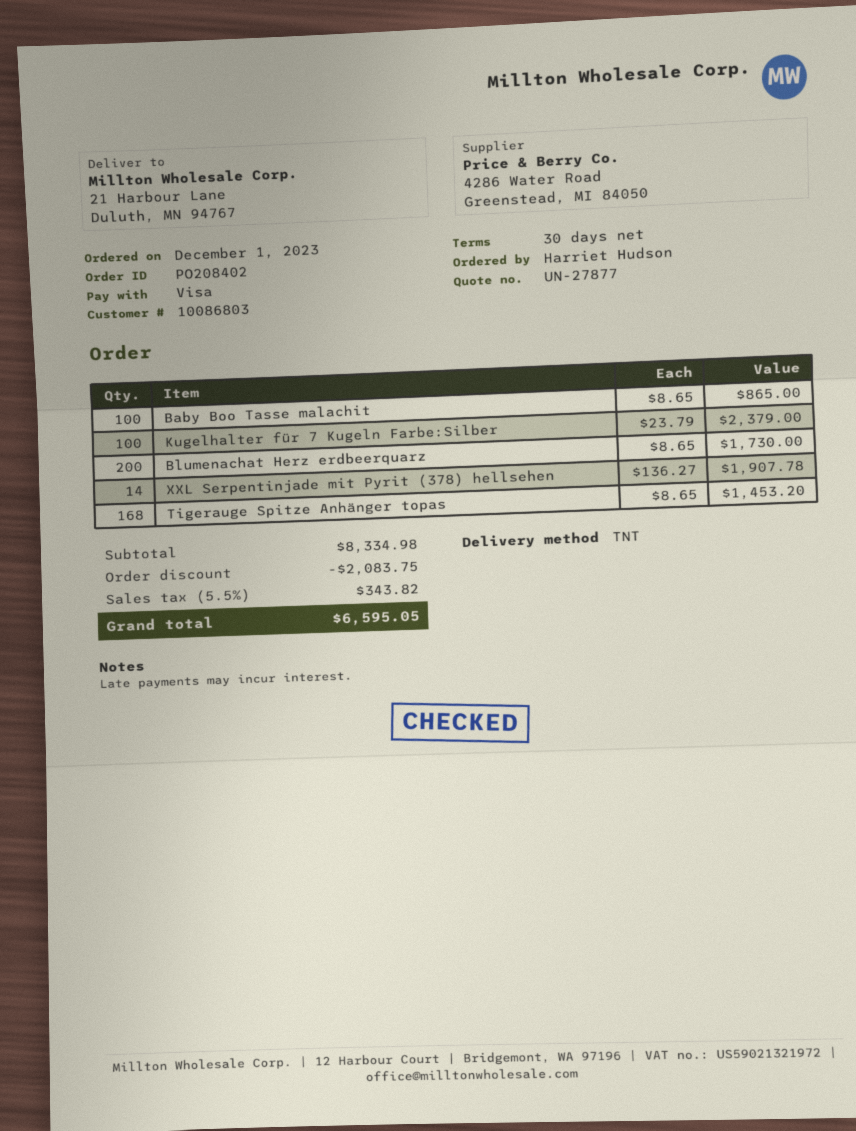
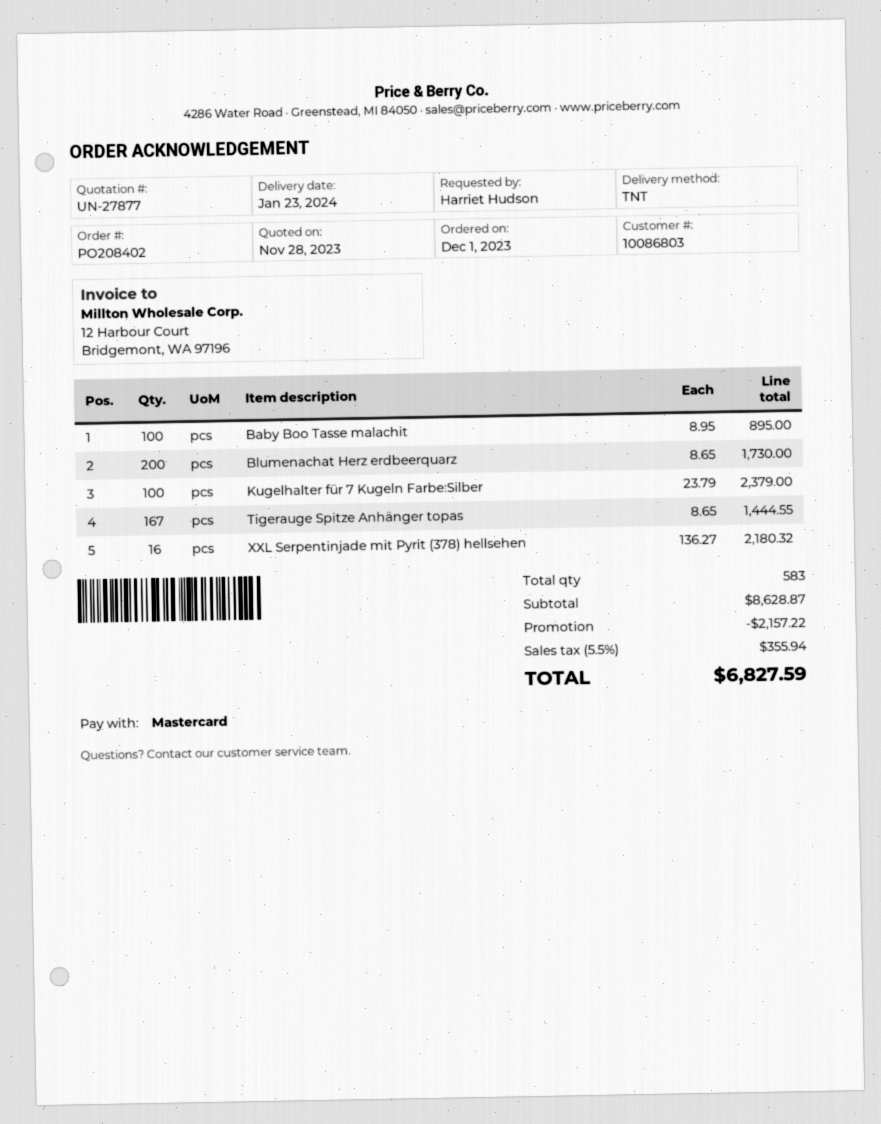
payment method: Visa -> Mastercard
Baby Boo Tasse malachit: 100 x 8.65 = 865.00 -> 100 x 8.95 = 895.00
XXL Serpentinjade mit Pyrit (378) hellsehen: 14 x 136.27 = 1907.78 -> 16 x 136.27 = 2180.32
Tigerauge Spitze Anhänger topas: 168 x 8.65 = 1453.20 -> 167 x 8.65 = 1444.55
subtotal: 8334.98 -> 8628.87
discount: 2083.75 -> 2157.22
tax: 5.5% = 343.82 -> 5.5% = 355.94
total: 6595.05 -> 6827.59

